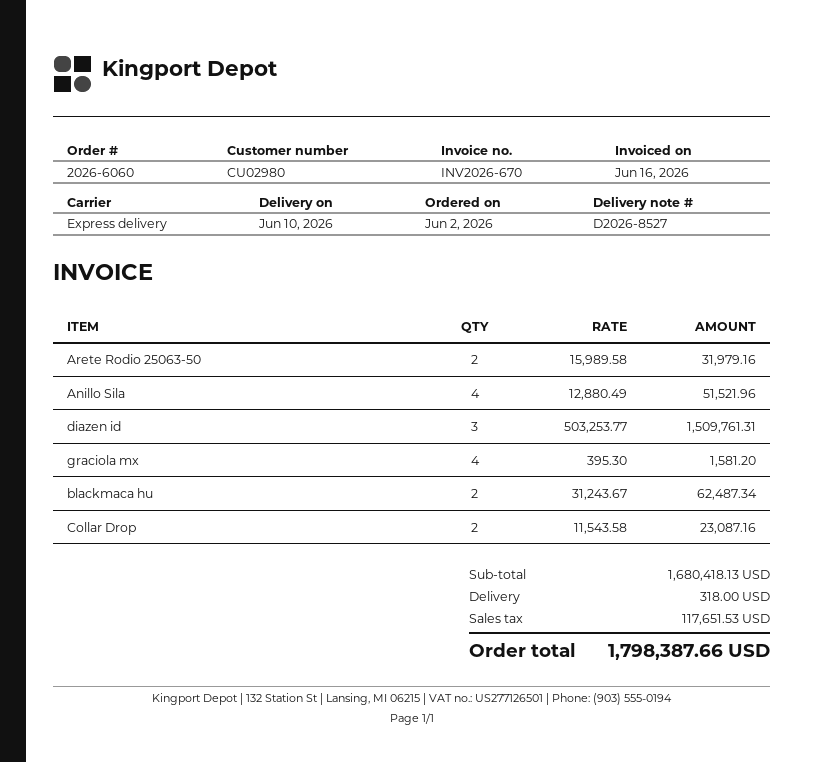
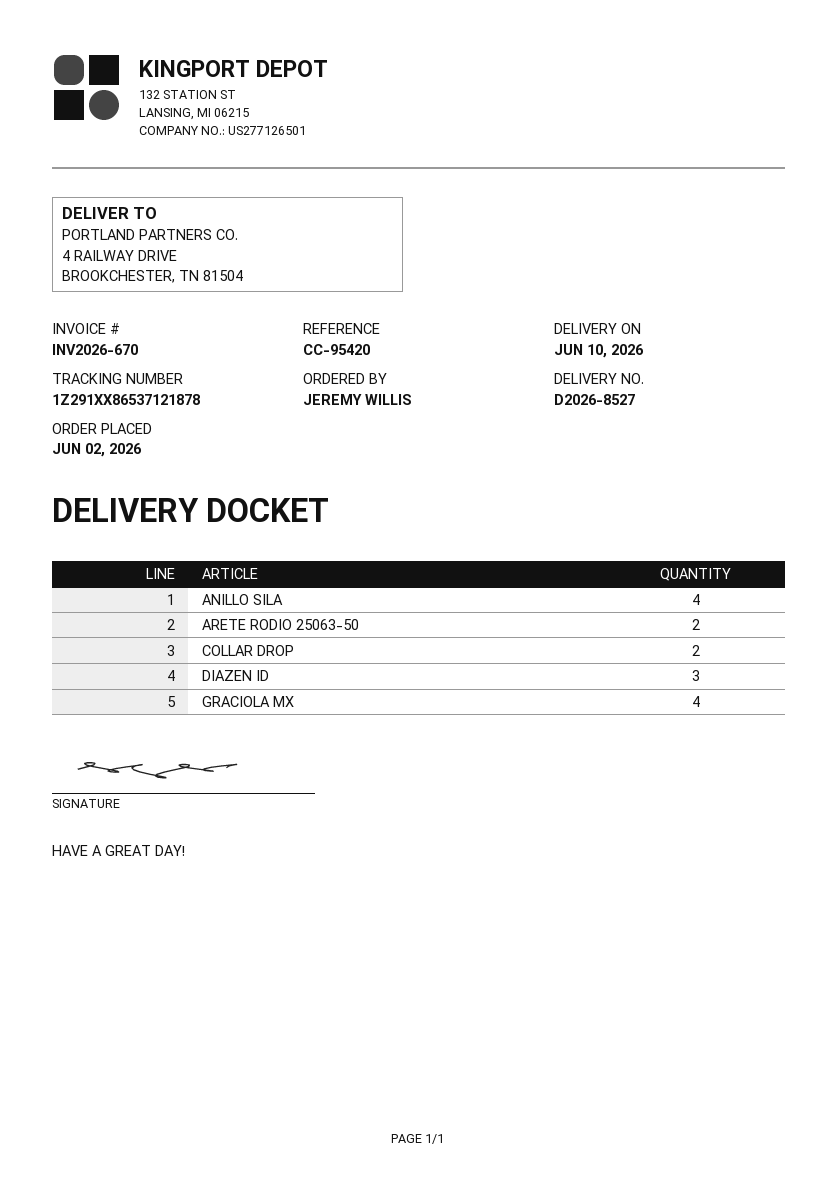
blackmaca hu: 2 -> none

